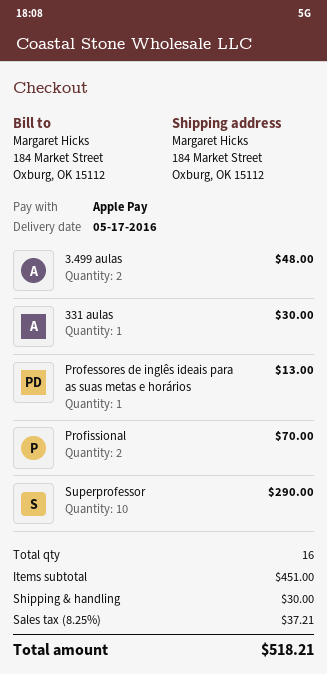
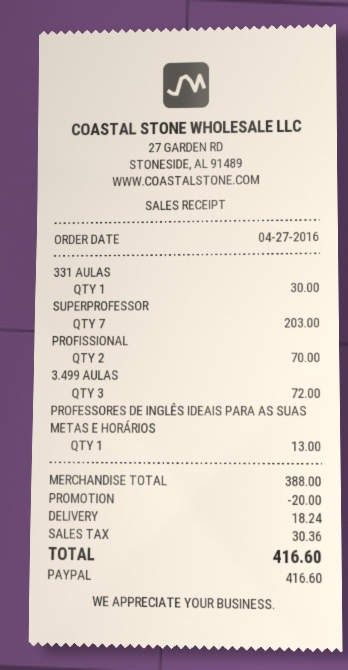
payment method: Apple Pay -> PayPal
3.499 aulas: 2 for 48.00 -> 3 for 72.00
Superprofessor: 10 for 290.00 -> 7 for 203.00
subtotal: 451.00 -> 388.00
discount: none -> 20.00
shipping: 30.00 -> 18.24
tax: 37.21 -> 30.36
total: 518.21 -> 416.60

